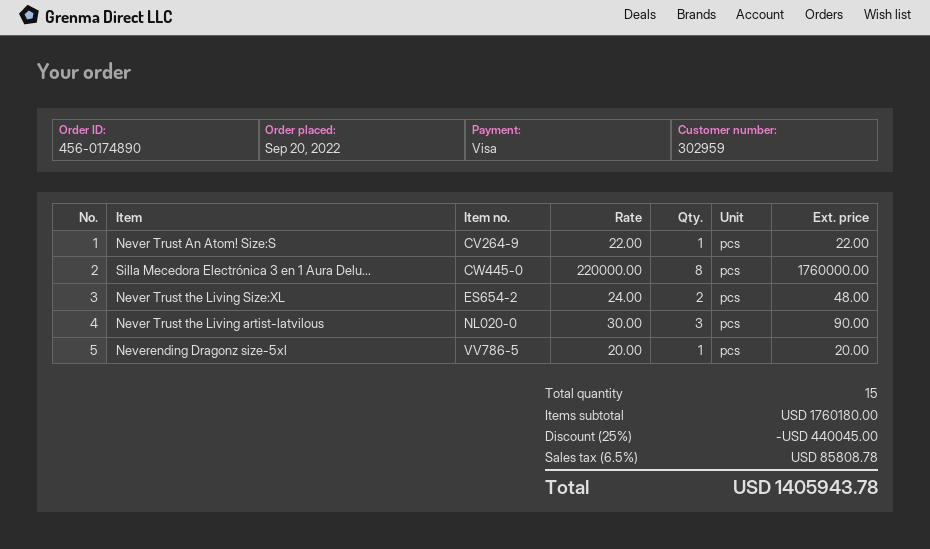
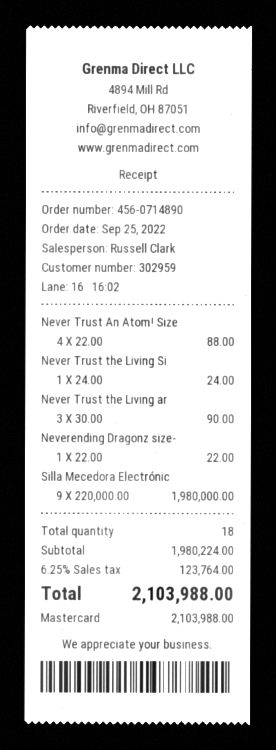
order number: 456-0174890 -> 456-0714890
order date: 2022-09-20 -> 2022-09-25
payment method: Visa -> Mastercard
Never Trust An Atom! Size:S: 1 x 22.00 = 22.00 -> 4 x 22.00 = 88.00
Silla Mecedora Electrónica 3 en 1 Aura Delu...: 8 x 220000.00 = 1760000.00 -> 9 x 220000.00 = 1980000.00
Never Trust the Living Size:XL: 2 x 24.00 = 48.00 -> 1 x 24.00 = 24.00
Neverending Dragonz size-5xl: 1 x 20.00 = 20.00 -> 1 x 22.00 = 22.00
total quantity: 15 -> 18
subtotal: 1760180.00 -> 1980224.00
discount: 25% = 440045.00 -> none
tax: 6.5% = 85808.78 -> 6.25% = 123764.00
total: 1405943.78 -> 2103988.00

